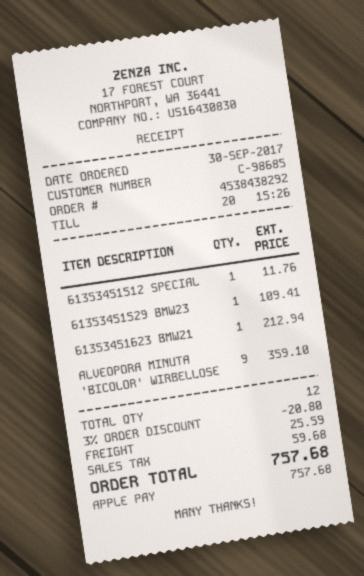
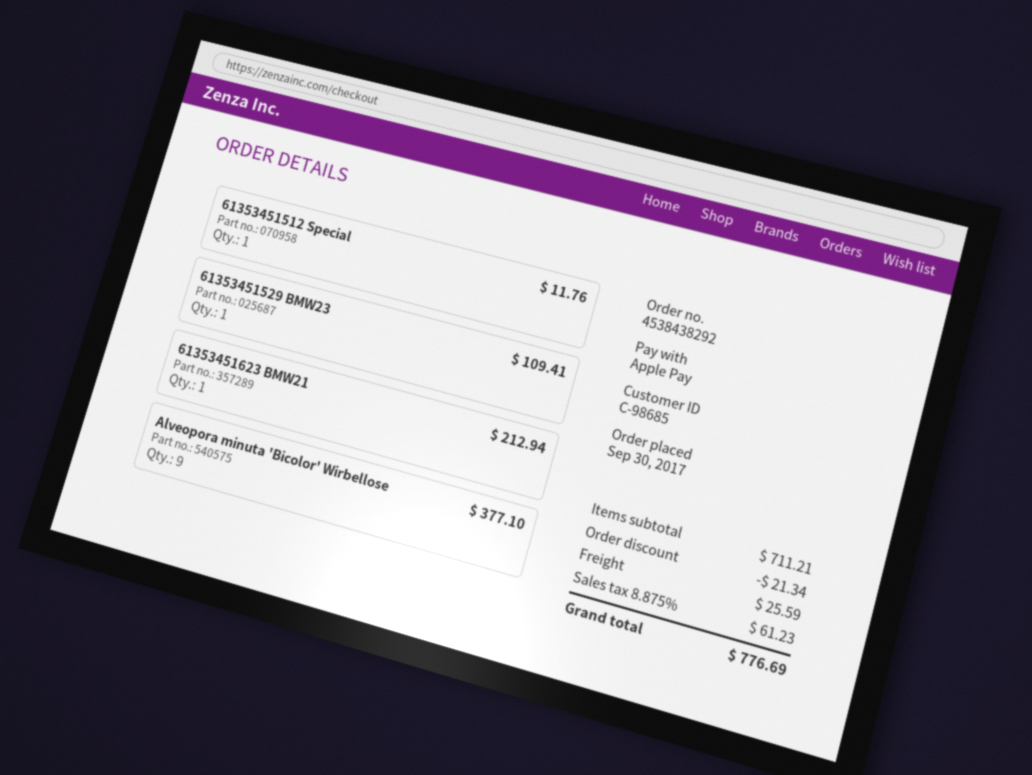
ALVEOPORA MINUTA 'BICOLOR' WIRBELLOSE: 9 for 359.10 -> 9 for 377.10
discount: 20.80 -> 21.34
tax: 59.68 -> 61.23
total: 757.68 -> 776.69

